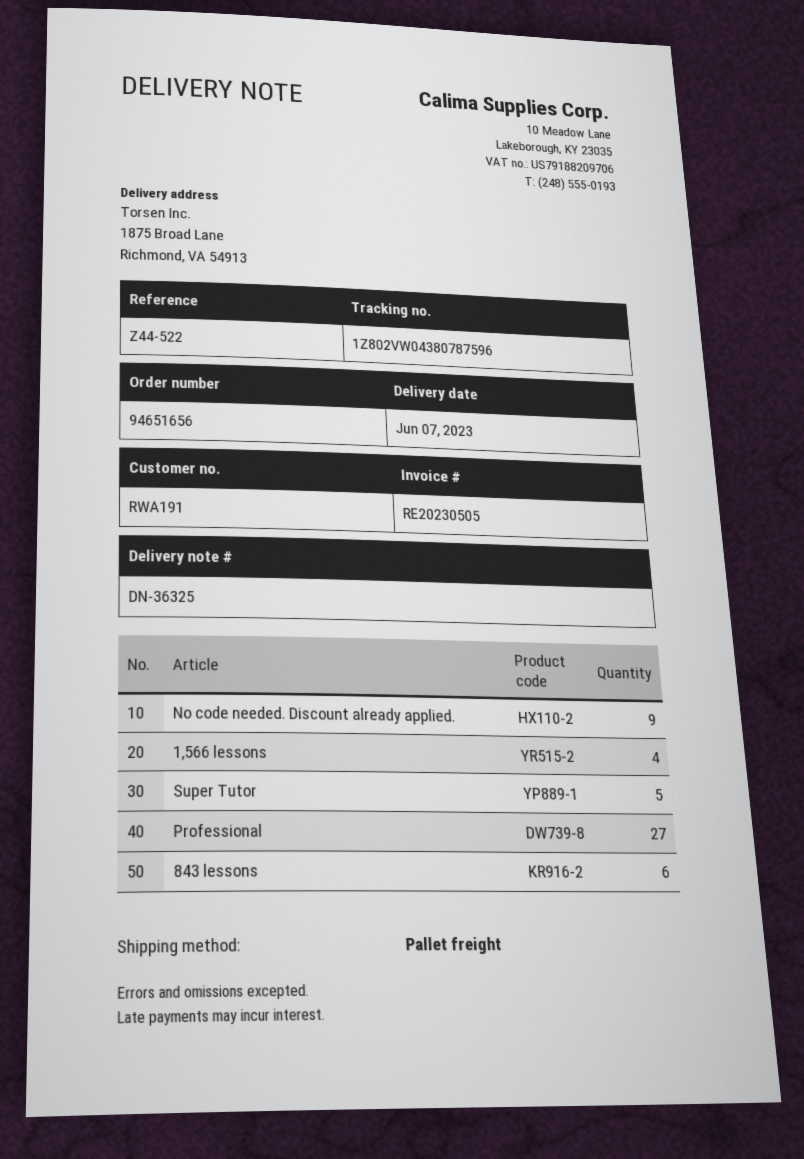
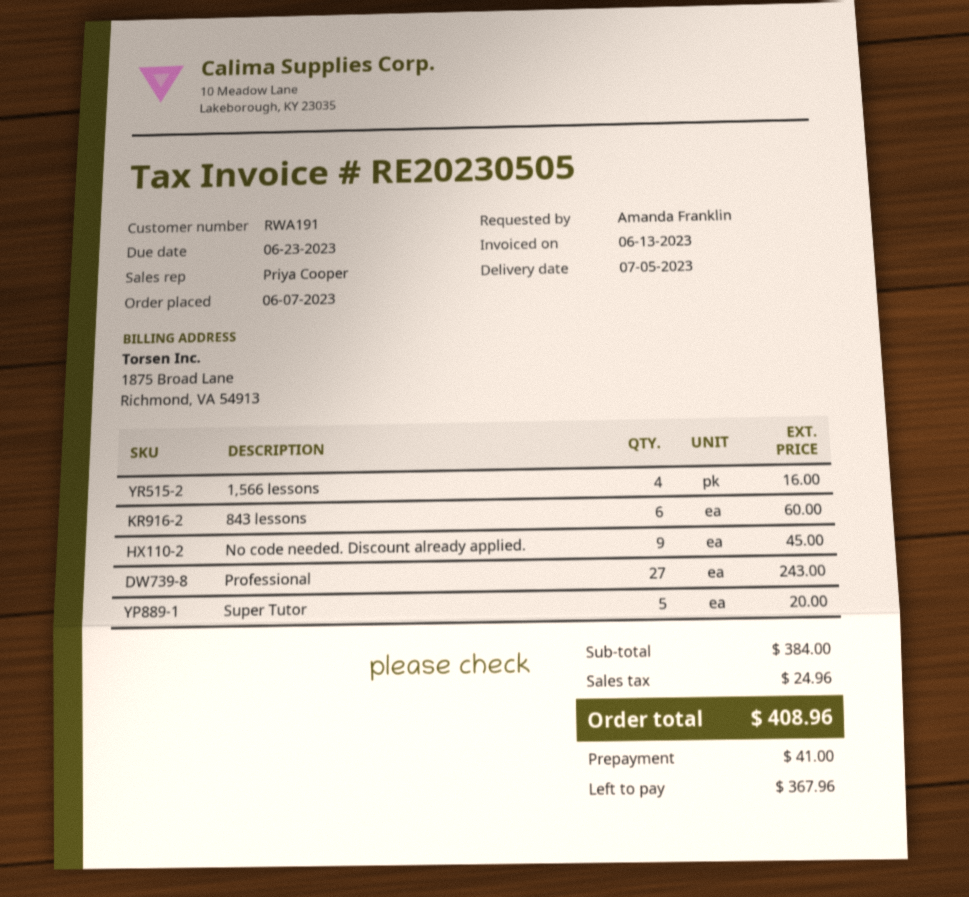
delivery date: 2023-06-07 -> 2023-07-05

